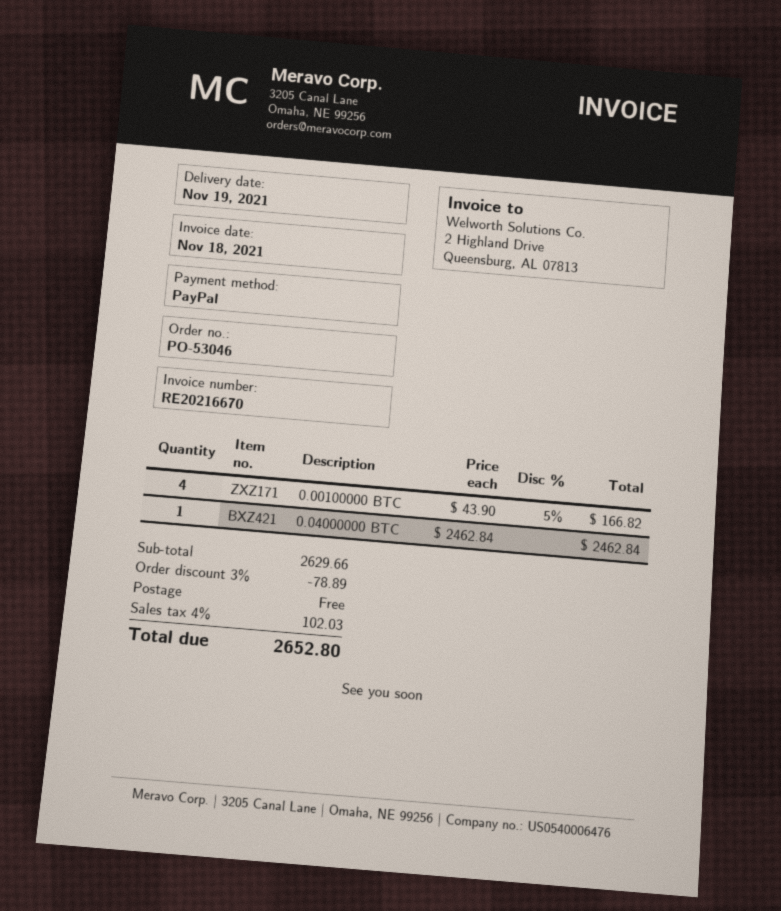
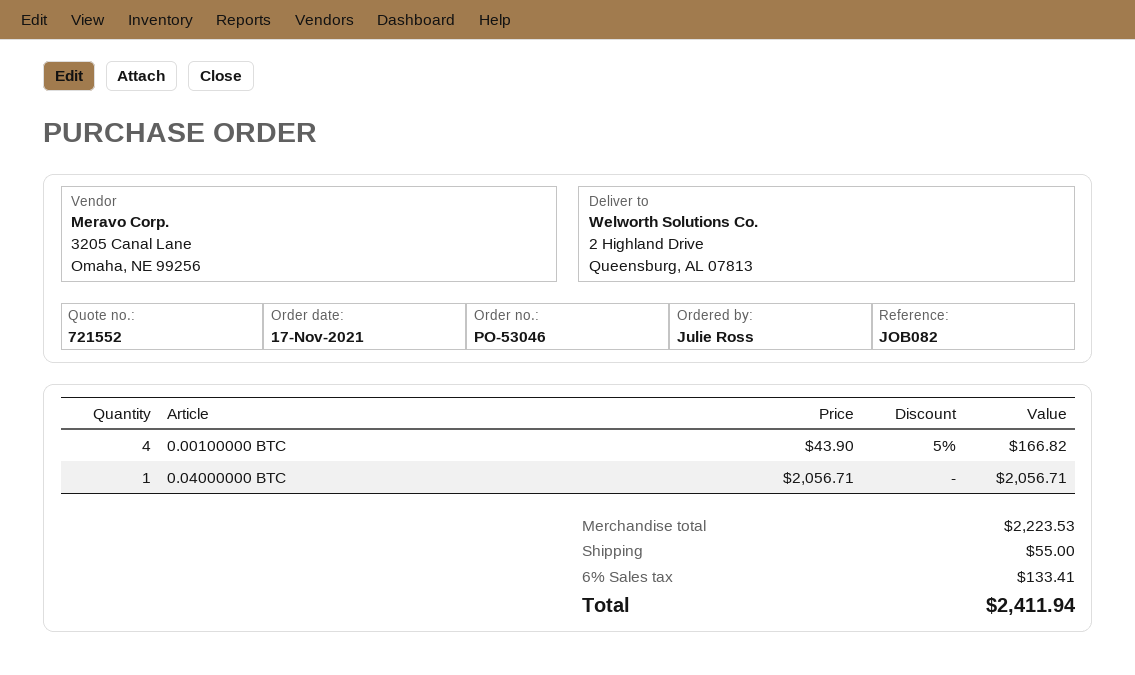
0.04000000 BTC: 1 x 2462.84 = 2462.84 -> 1 x 2056.71 = 2056.71
subtotal: 2629.66 -> 2223.53
discount: 3% = 78.89 -> none
shipping: 0.00 -> 55.00
tax: 4% = 102.03 -> 6% = 133.41
total: 2652.80 -> 2411.94

